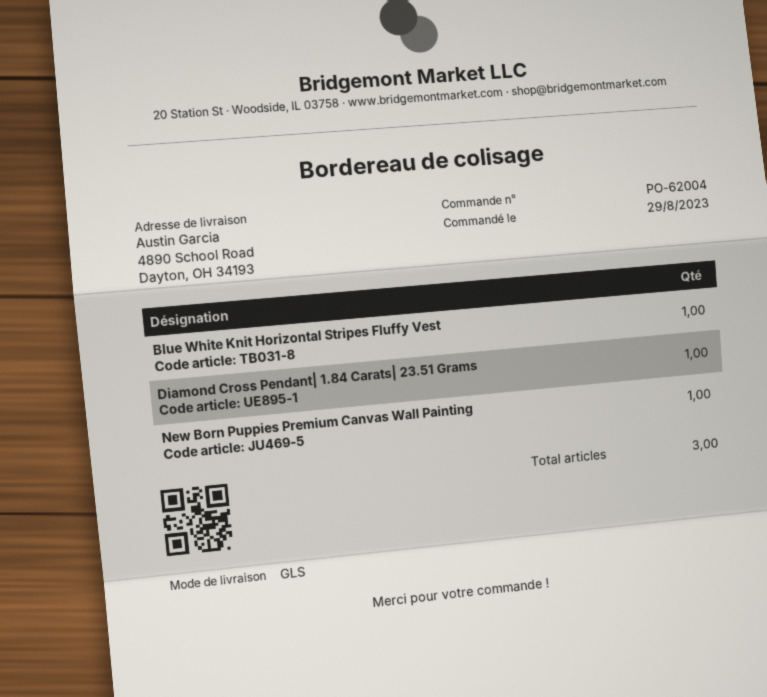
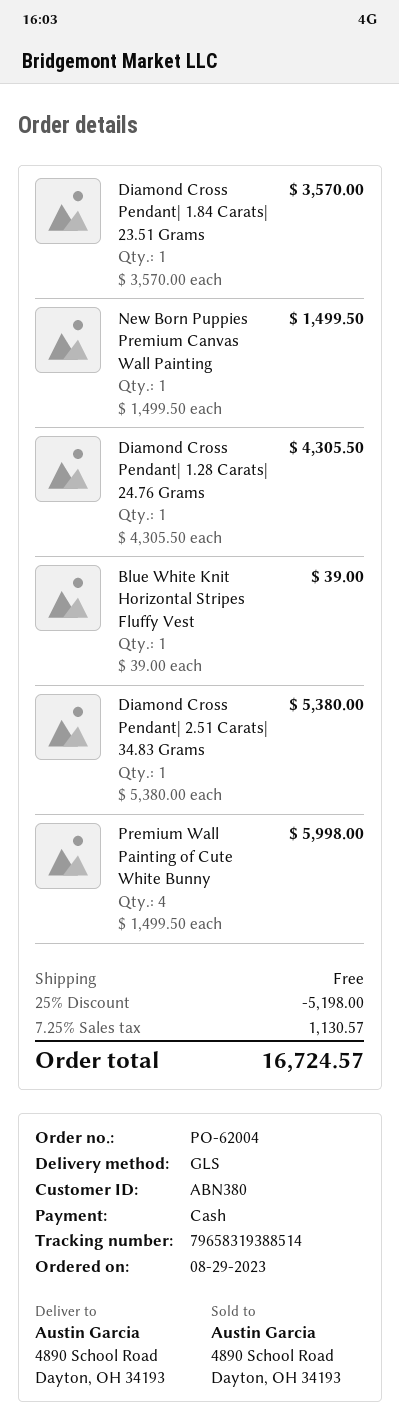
Diamond Cross Pendant| 1.28 Carats| 24.76 Grams: none -> 1
Diamond Cross Pendant| 2.51 Carats| 34.83 Grams: none -> 1
Premium Wall Painting of Cute White Bunny: none -> 4

